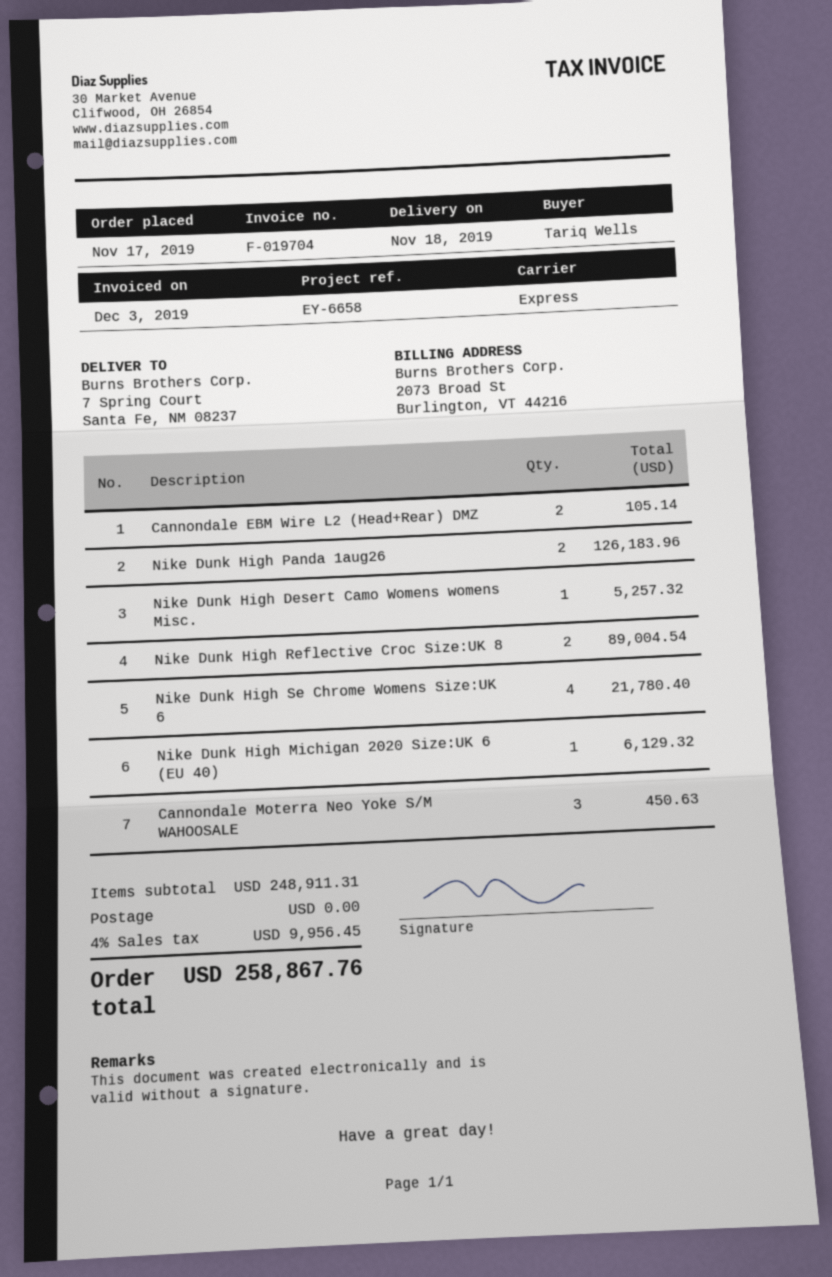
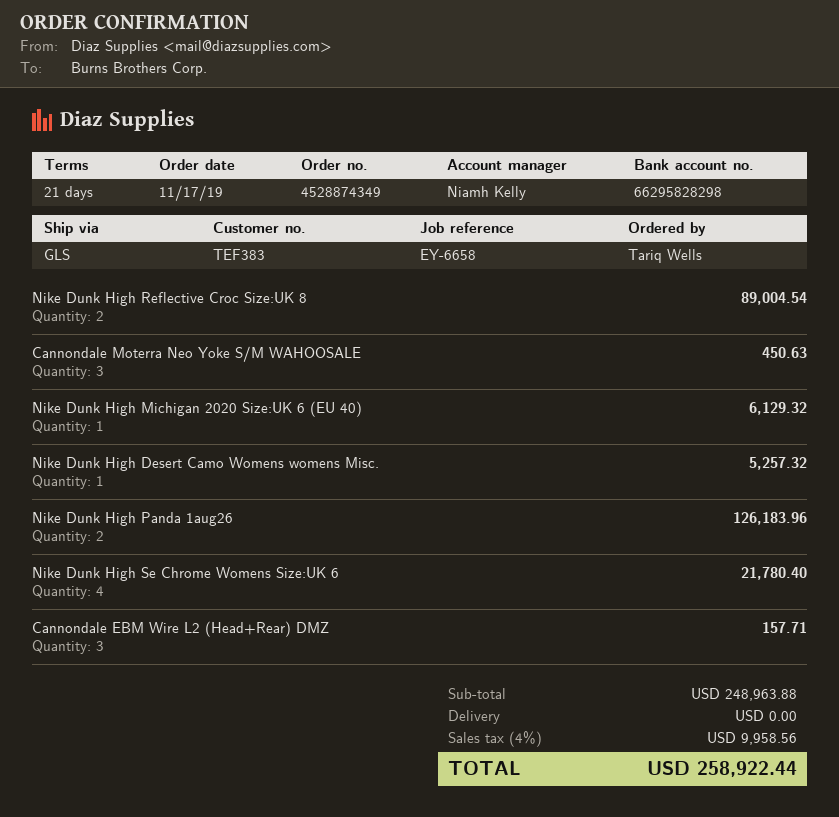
shipping method: express -> GLS
Cannondale EBM Wire L2 (Head+Rear) DMZ: 2 for 105.14 -> 3 for 157.71
subtotal: 248911.31 -> 248963.88
tax: 4% = 9956.45 -> 4% = 9958.56
total: 258867.76 -> 258922.44

